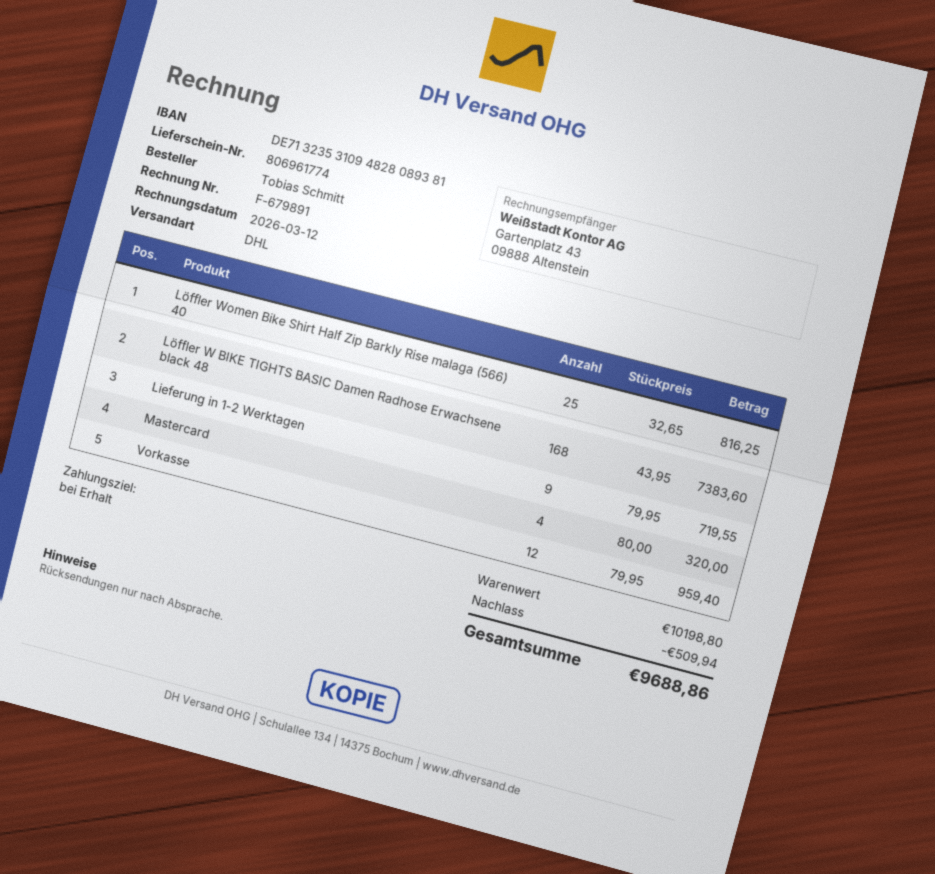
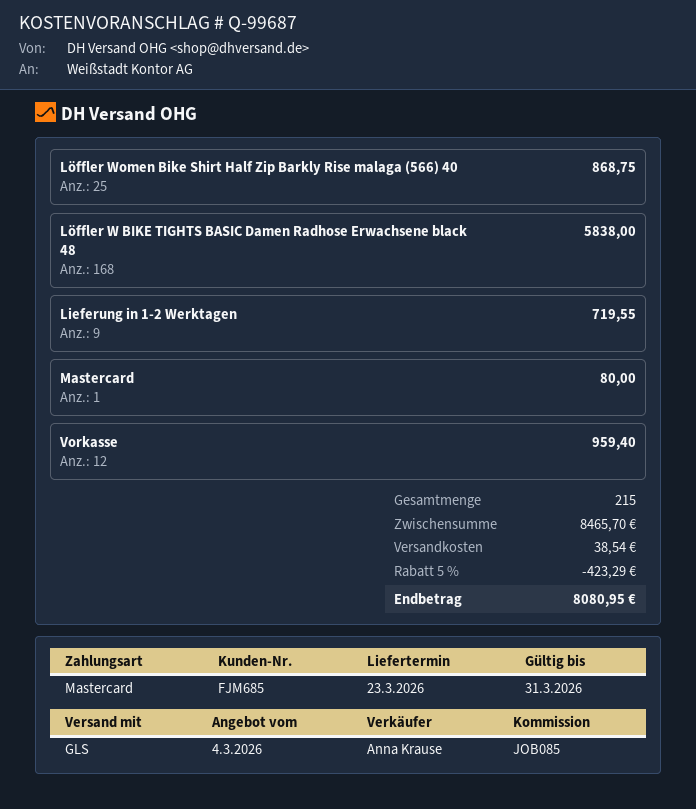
shipping method: DHL -> GLS
Löffler Women Bike Shirt Half Zip Barkly Rise malaga (566) 40: 25 for 816.25 -> 25 for 868.75
Löffler W BIKE TIGHTS BASIC Damen Radhose Erwachsene black 48: 168 for 7383.60 -> 168 for 5838.00
Mastercard: 4 for 320.00 -> 1 for 80.00
subtotal: 10198.80 -> 8465.70
discount: 509.94 -> 423.29
shipping: none -> 38.54
total: 9688.86 -> 8080.95

